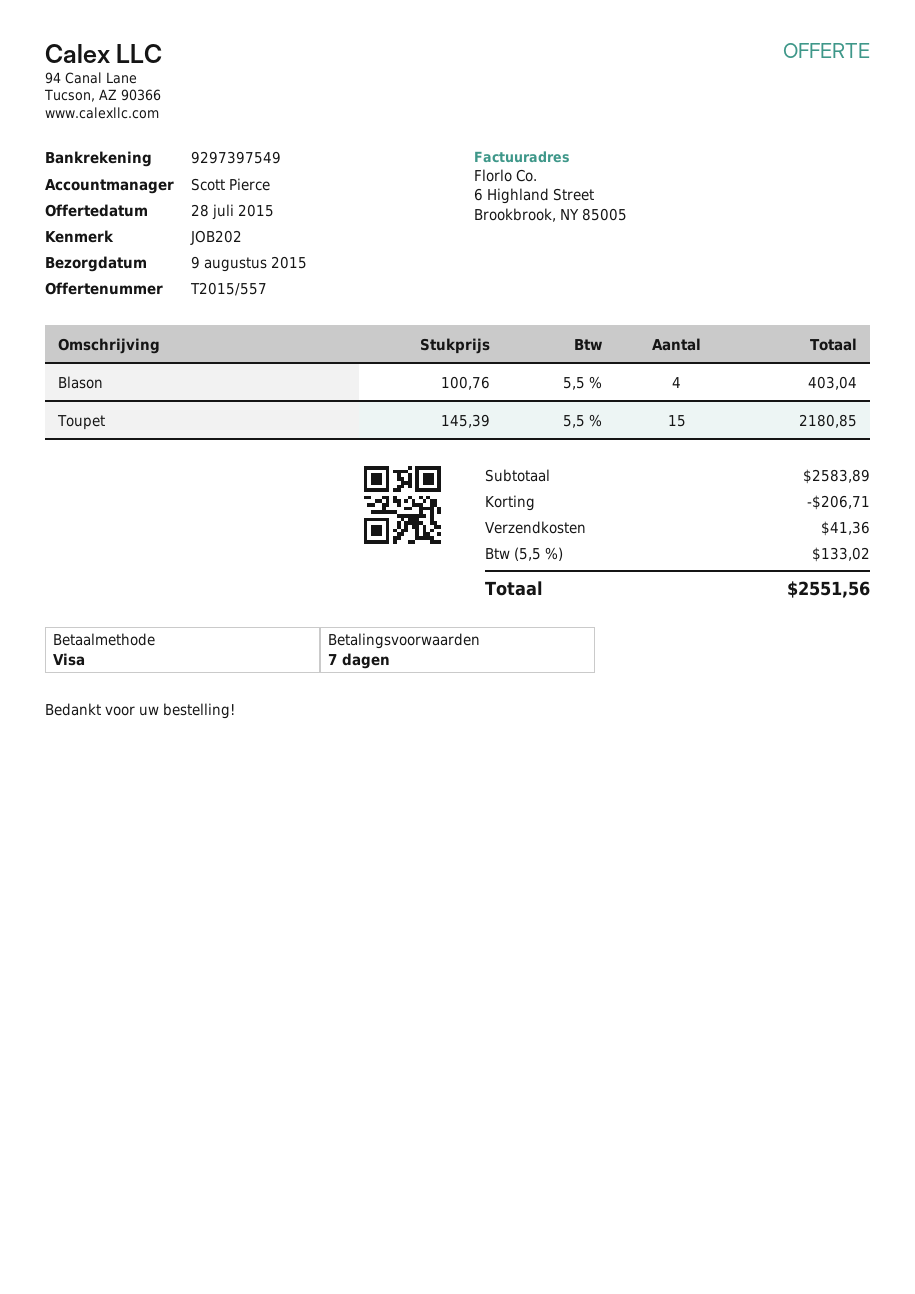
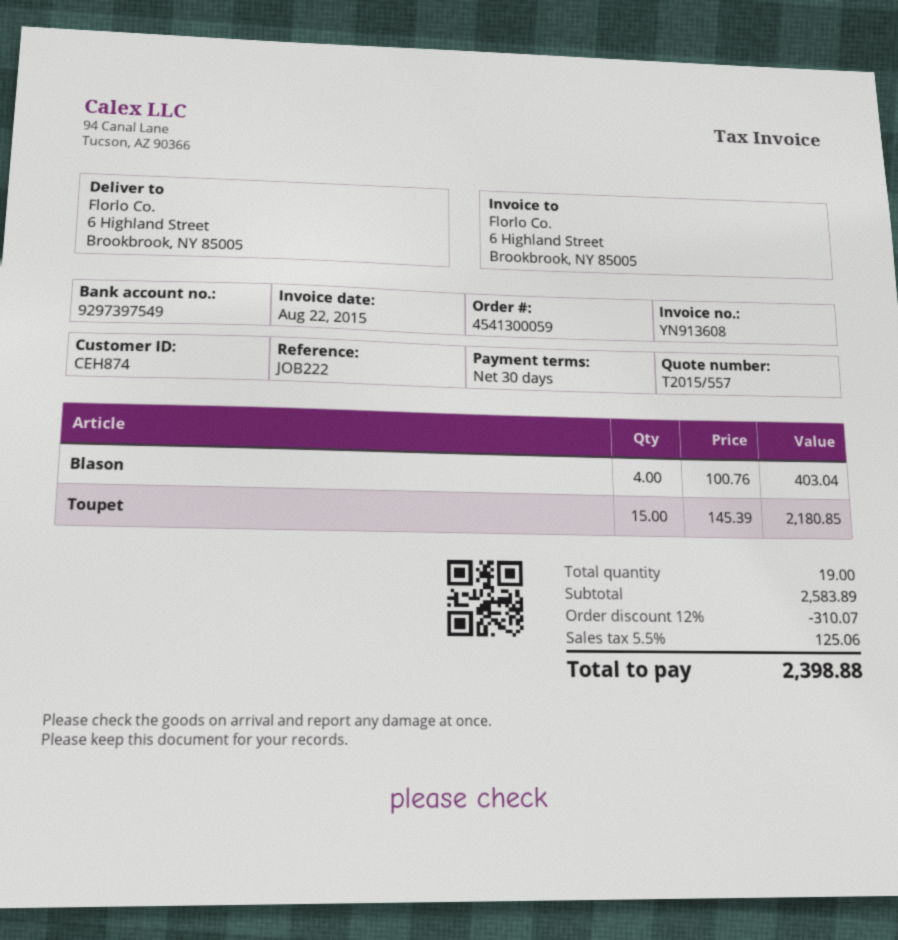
payment terms: 7 days -> 30 days
reference: JOB202 -> JOB222
discount: 206.71 -> 310.07
shipping: 41.36 -> none
tax: 5.5% = 133.02 -> 5.5% = 125.06
total: 2551.56 -> 2398.88

